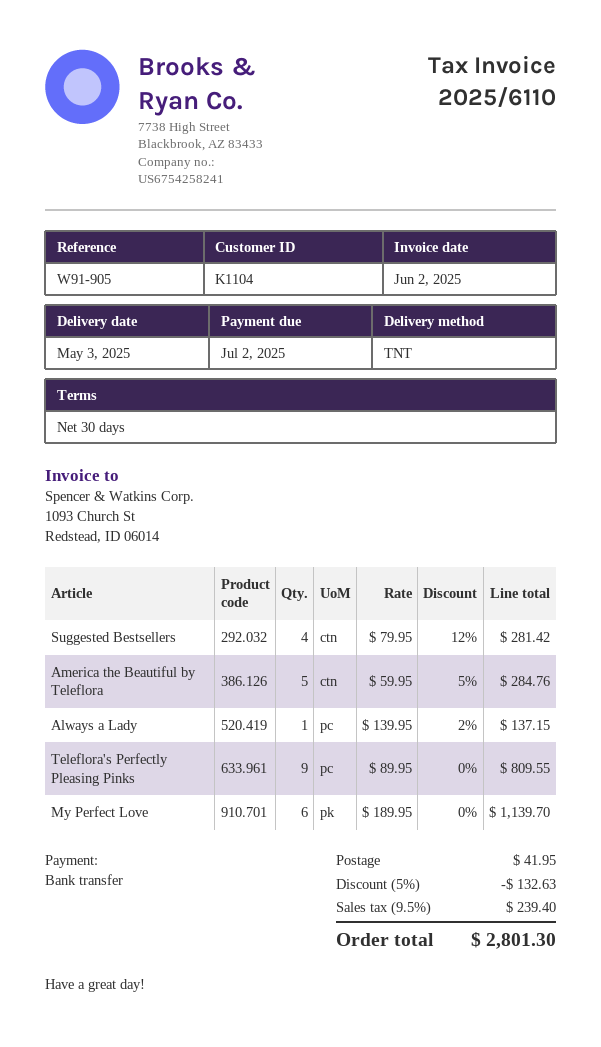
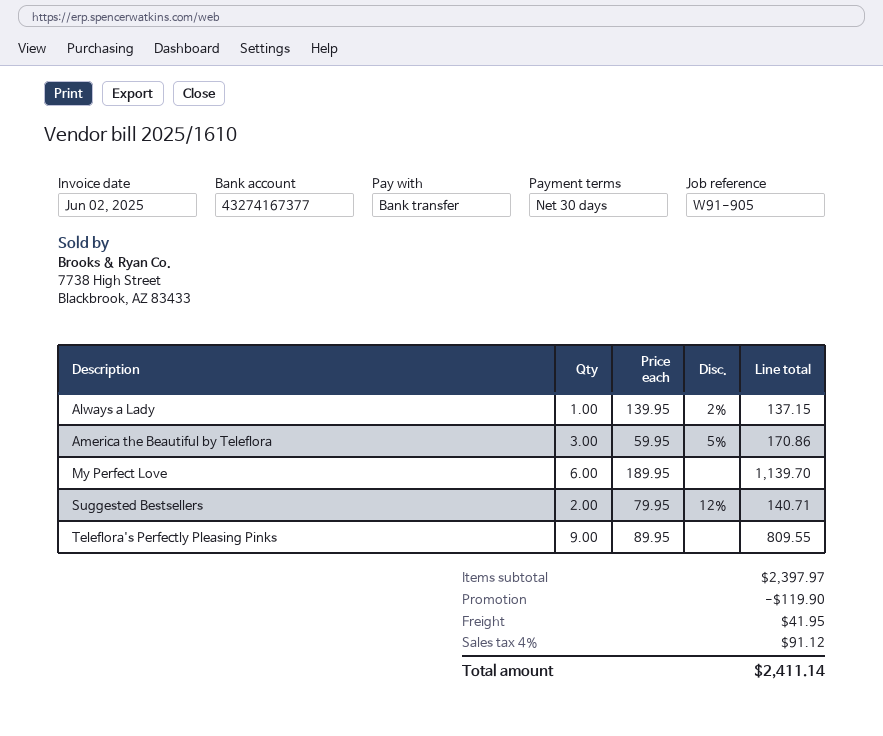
invoice number: 2025/6110 -> 2025/1610
Suggested Bestsellers: 4 x 79.95 - 12% = 281.42 -> 2 x 79.95 - 12% = 140.71
America the Beautiful by Teleflora: 5 x 59.95 - 5% = 284.76 -> 3 x 59.95 - 5% = 170.86
discount: 132.63 -> 119.90
tax: 9.5% = 239.40 -> 4% = 91.12
total: 2801.30 -> 2411.14

